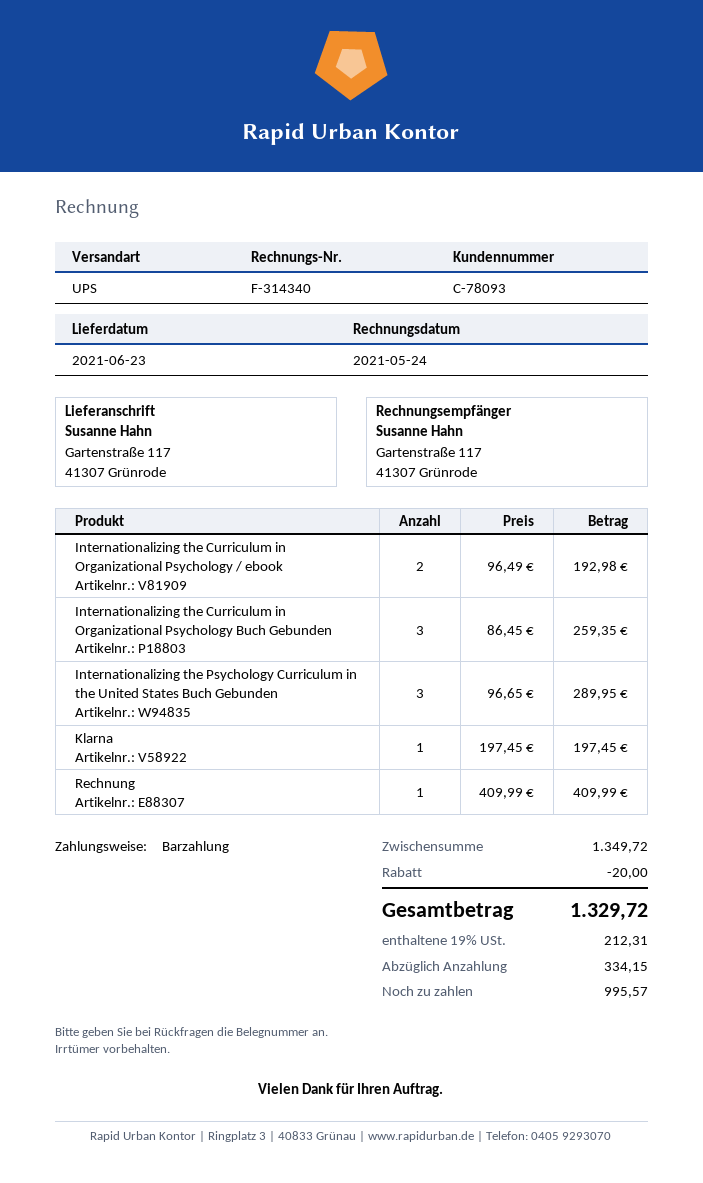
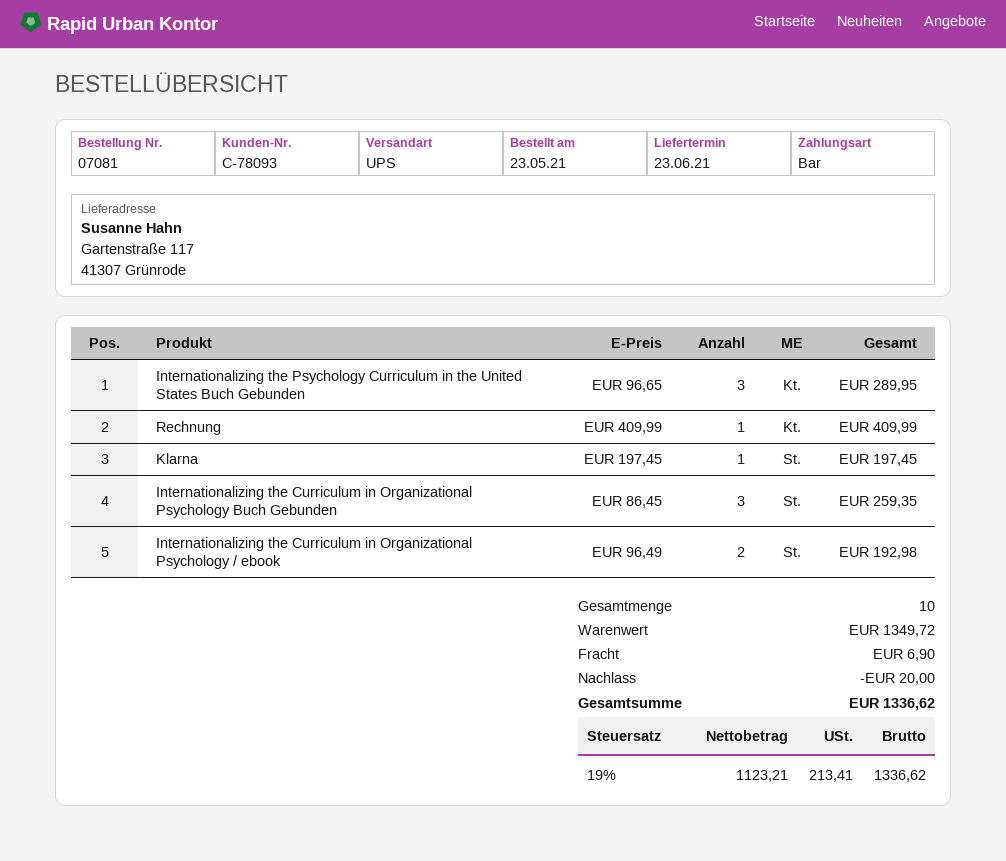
shipping: none -> 6.90
tax: 19% = 212.31 -> 19% = 213.41
total: 1329.72 -> 1336.62

